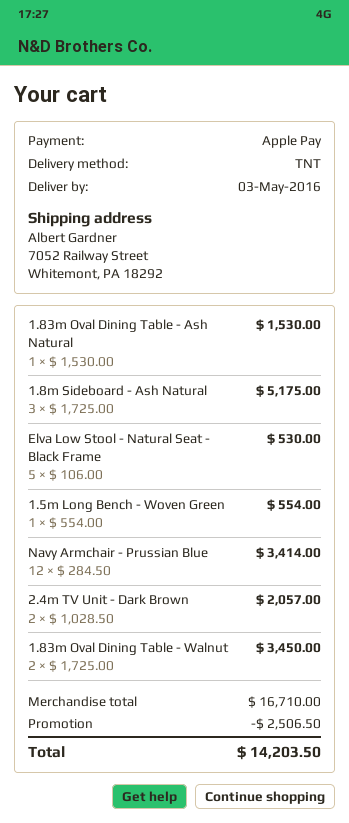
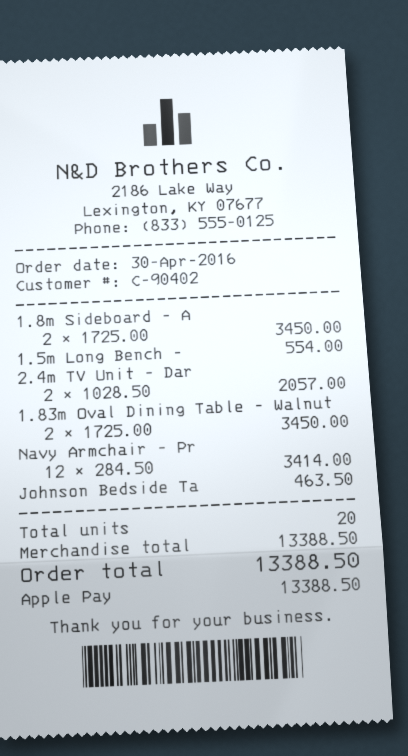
1.83m Oval Dining Table - Ash Natural: 1 x 1530.00 = 1530.00 -> none
1.8m Sideboard - Ash Natural: 3 x 1725.00 = 5175.00 -> 2 x 1725.00 = 3450.00
Elva Low Stool - Natural Seat - Black Frame: 5 x 106.00 = 530.00 -> none
Johnson Bedside Ta: none -> 1 x 463.50 = 463.50
subtotal: 16710.00 -> 13388.50
discount: 2506.50 -> none
total: 14203.50 -> 13388.50

